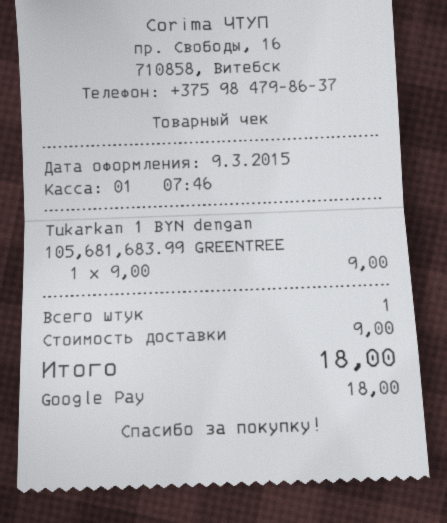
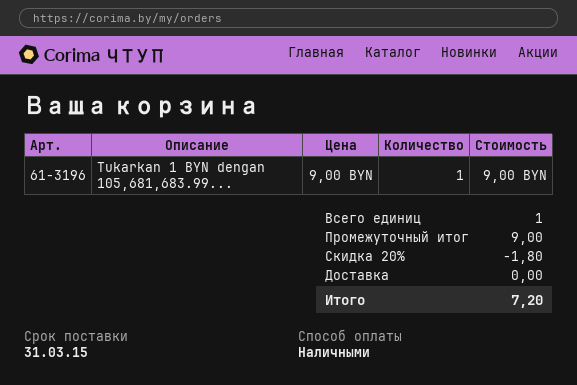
payment method: Google Pay -> cash
discount: none -> 20% = 1.80
shipping: 9.00 -> 0.00
total: 18.00 -> 7.20

